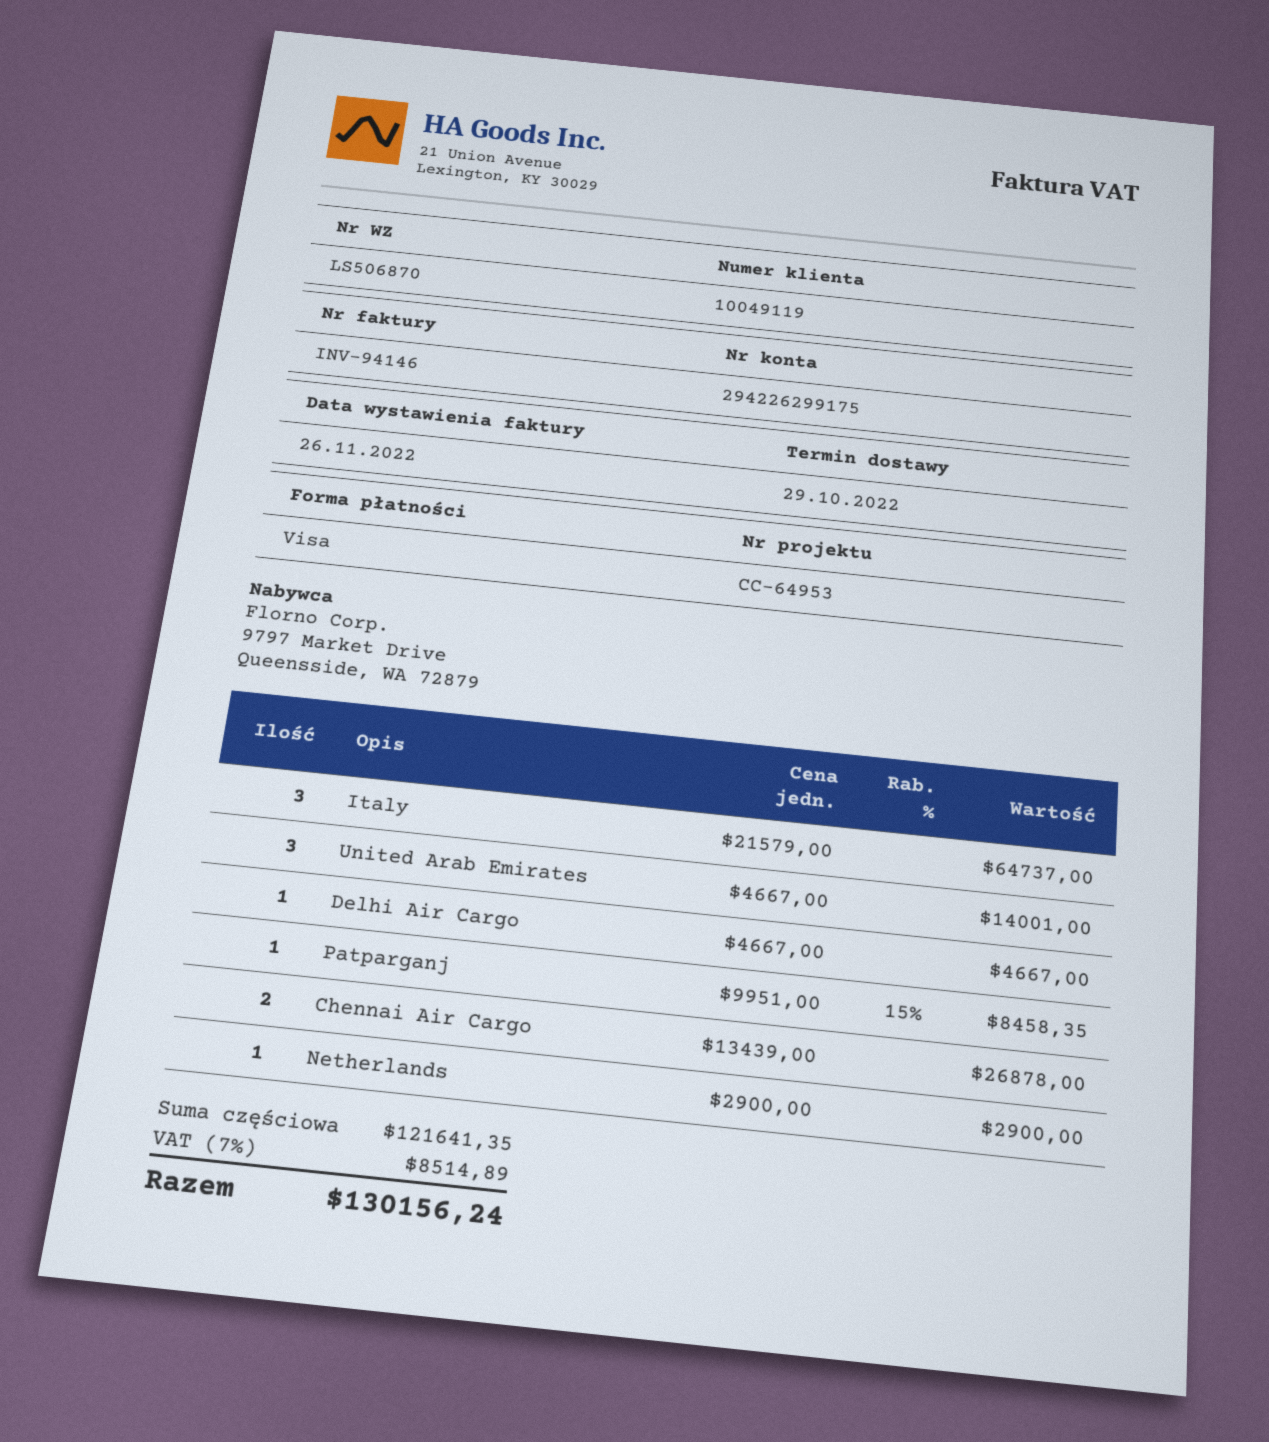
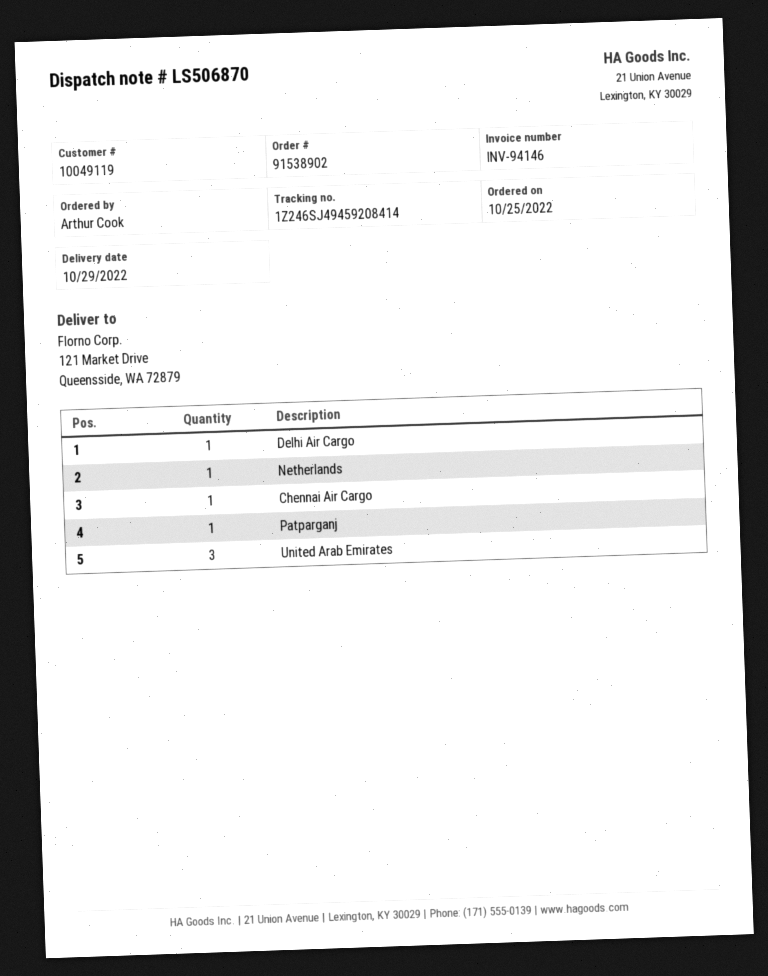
Italy: 3 -> none
Chennai Air Cargo: 2 -> 1

